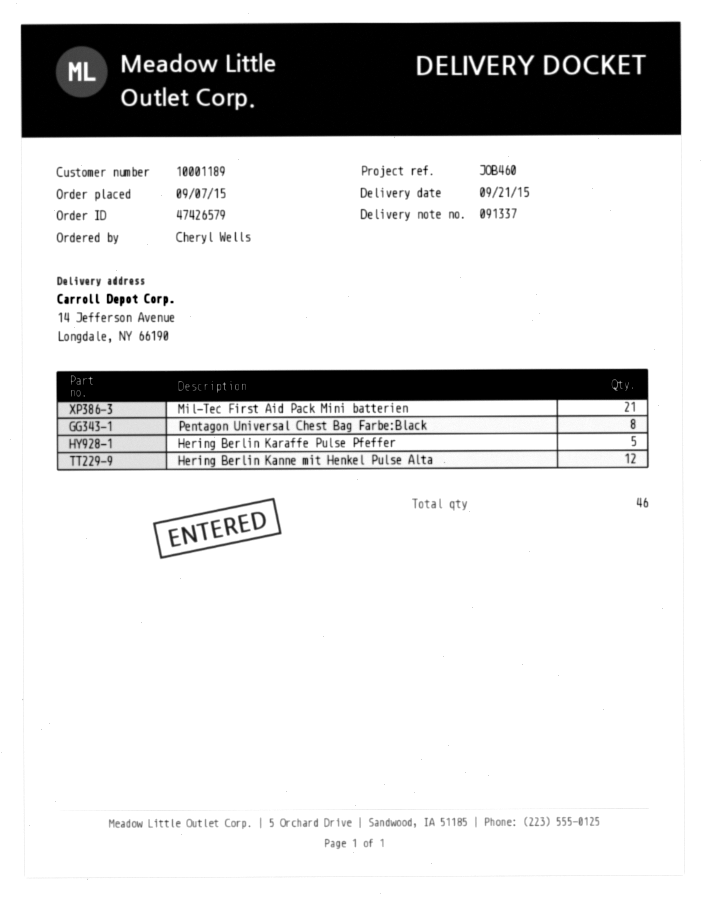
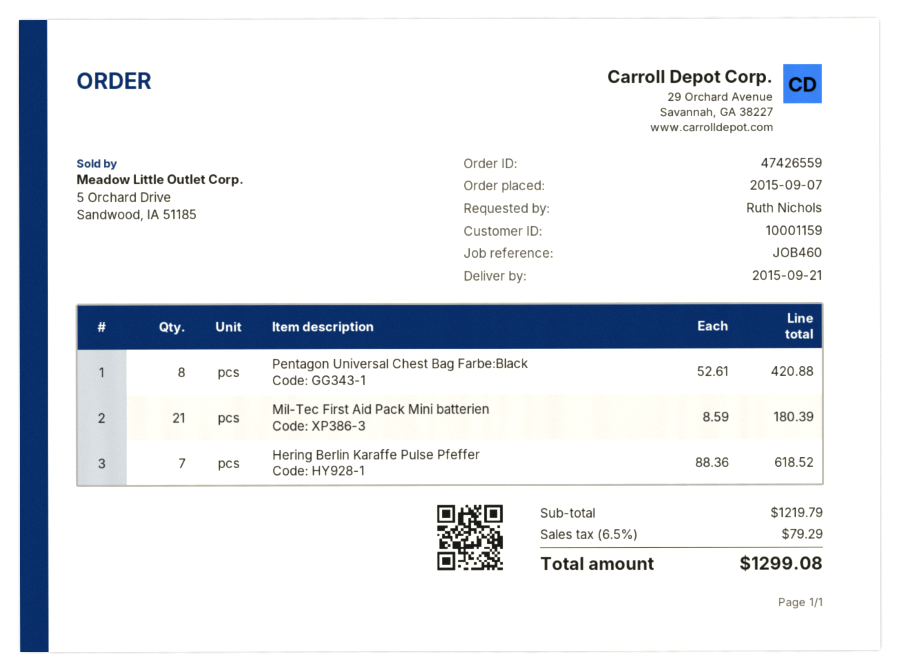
order number: 47426579 -> 47426559
customer number: 10001189 -> 10001159
ordered by: Cheryl Wells -> Ruth Nichols
Hering Berlin Karaffe Pulse Pfeffer: 5 -> 7
Hering Berlin Kanne mit Henkel Pulse Alta: 12 -> none

